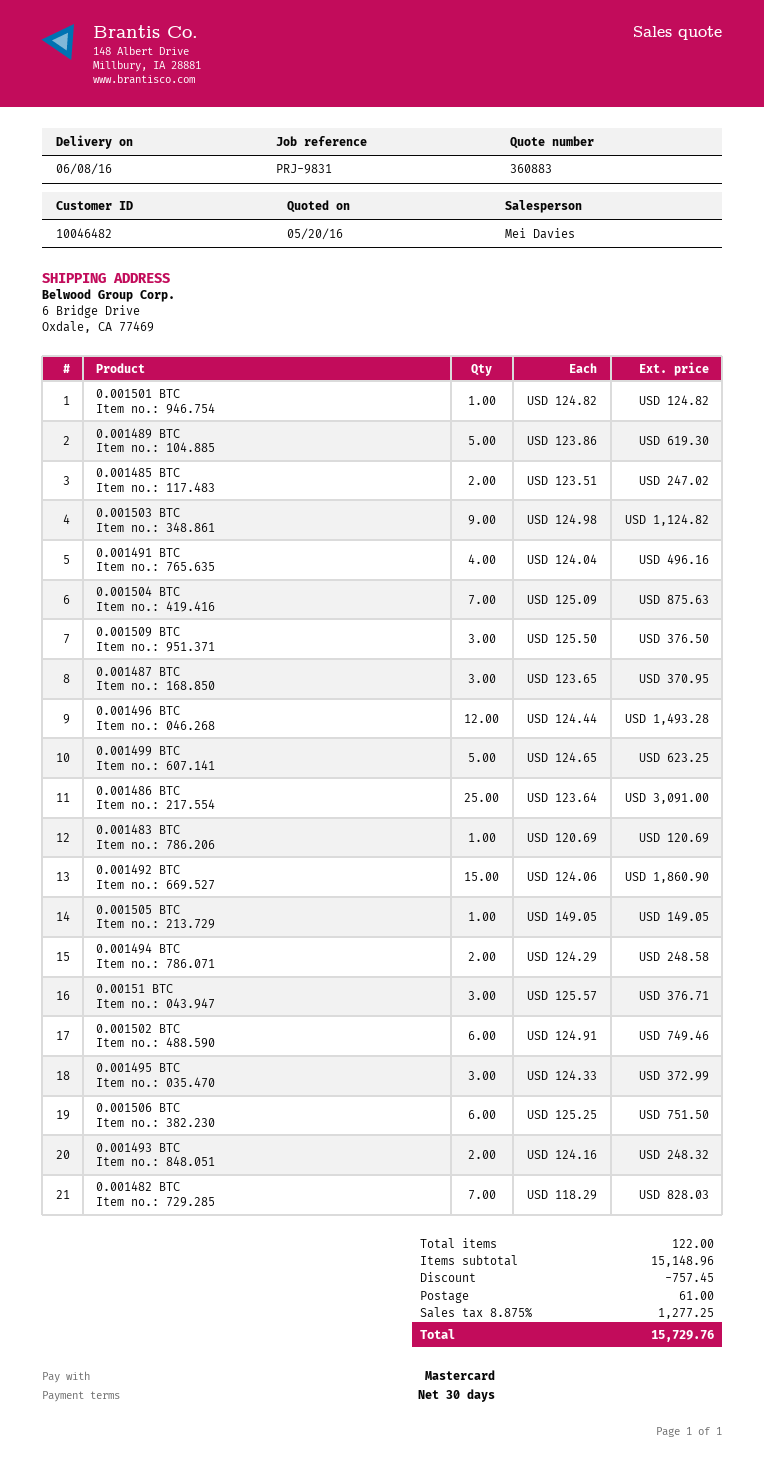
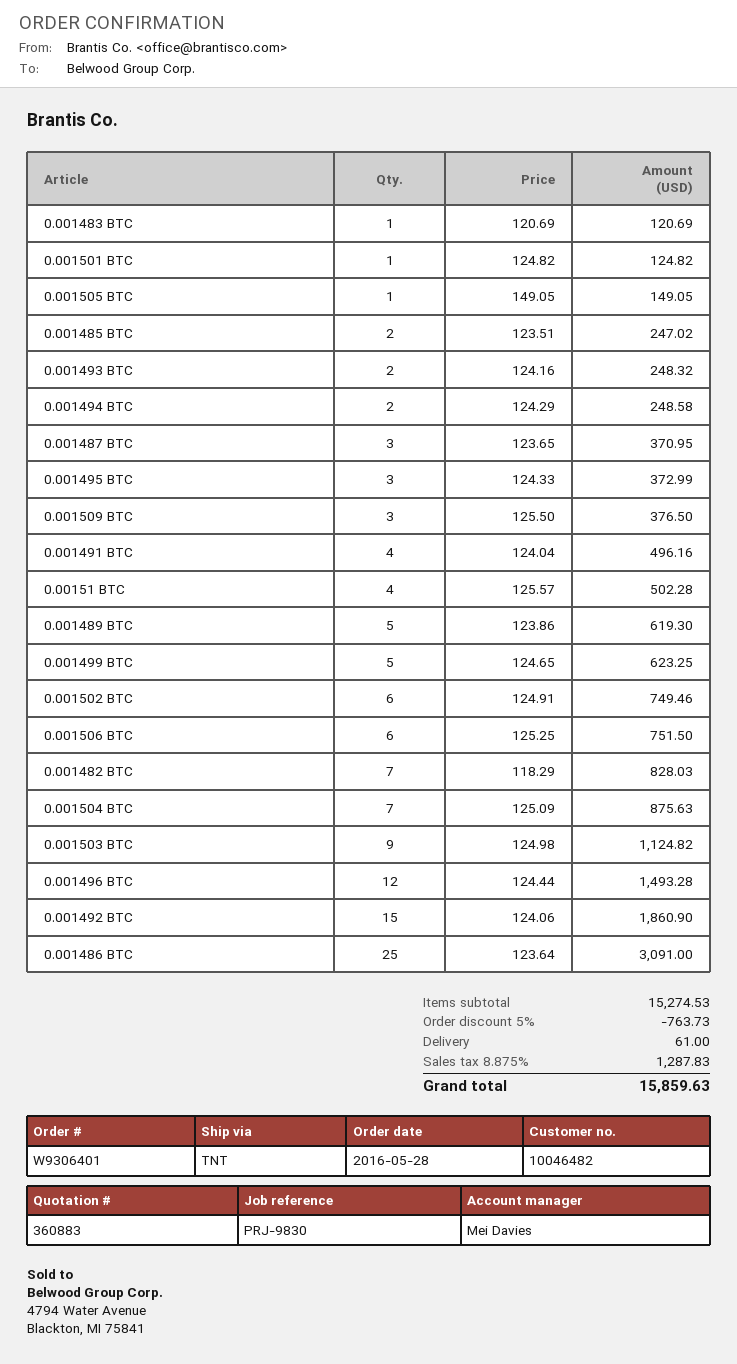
reference: PRJ-9831 -> PRJ-9830
0.00151 BTC: 3 x 125.57 = 376.71 -> 4 x 125.57 = 502.28
subtotal: 15148.96 -> 15274.53
discount: 757.45 -> 763.73
tax: 8.875% = 1277.25 -> 8.875% = 1287.83
total: 15729.76 -> 15859.63

